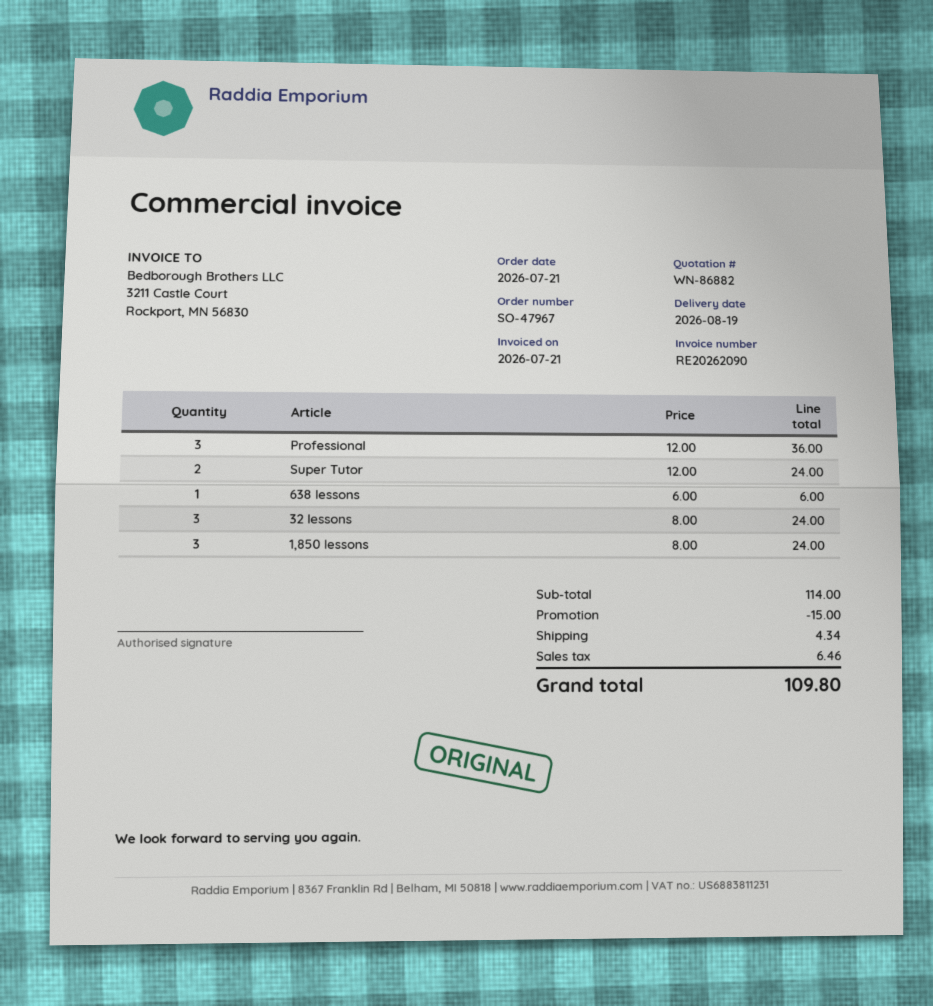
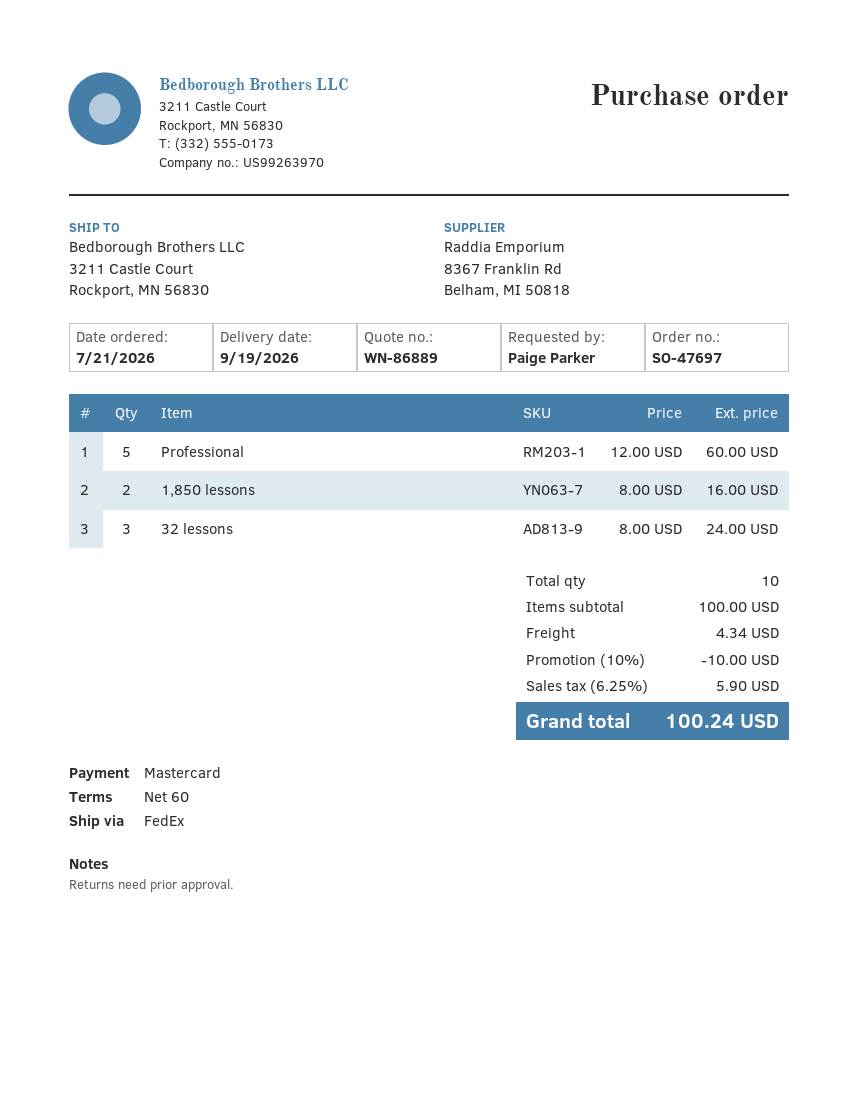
quote number: WN-86882 -> WN-86889
order number: SO-47967 -> SO-47697
delivery date: 2026-08-19 -> 2026-09-19
Professional: 3 x 12.00 = 36.00 -> 5 x 12.00 = 60.00
Super Tutor: 2 x 12.00 = 24.00 -> none
638 lessons: 1 x 6.00 = 6.00 -> none
1,850 lessons: 3 x 8.00 = 24.00 -> 2 x 8.00 = 16.00
subtotal: 114.00 -> 100.00
discount: 15.00 -> 10.00
tax: 6.46 -> 5.90
total: 109.80 -> 100.24

